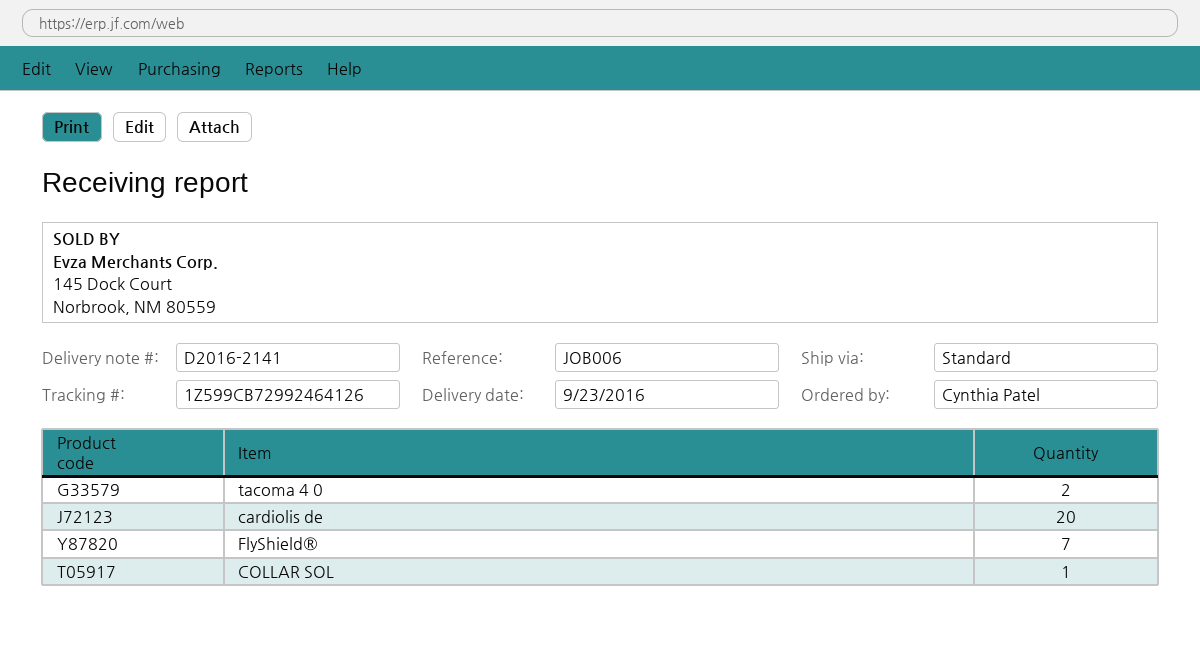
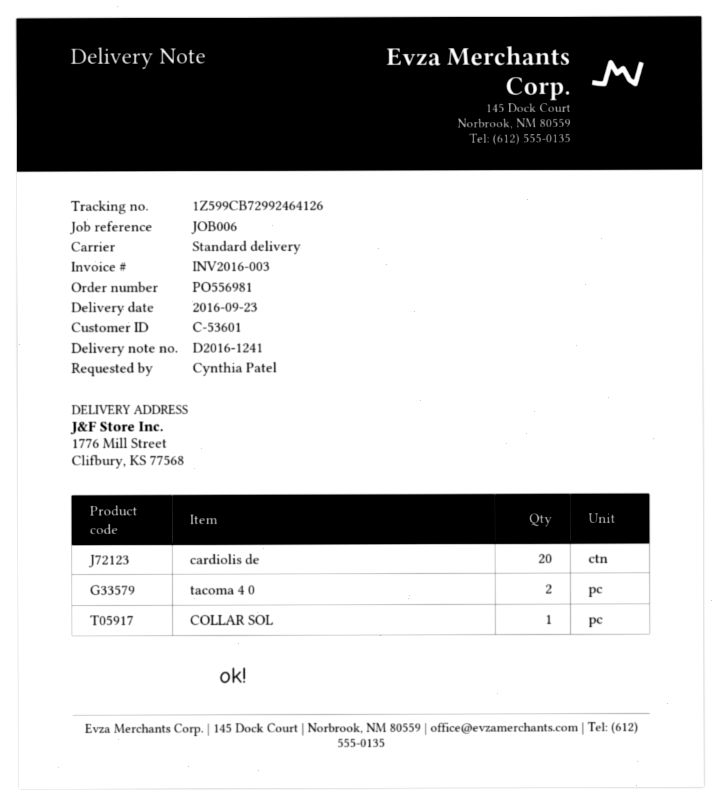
delivery note number: D2016-2141 -> D2016-1241
FlyShield®: 7 -> none

